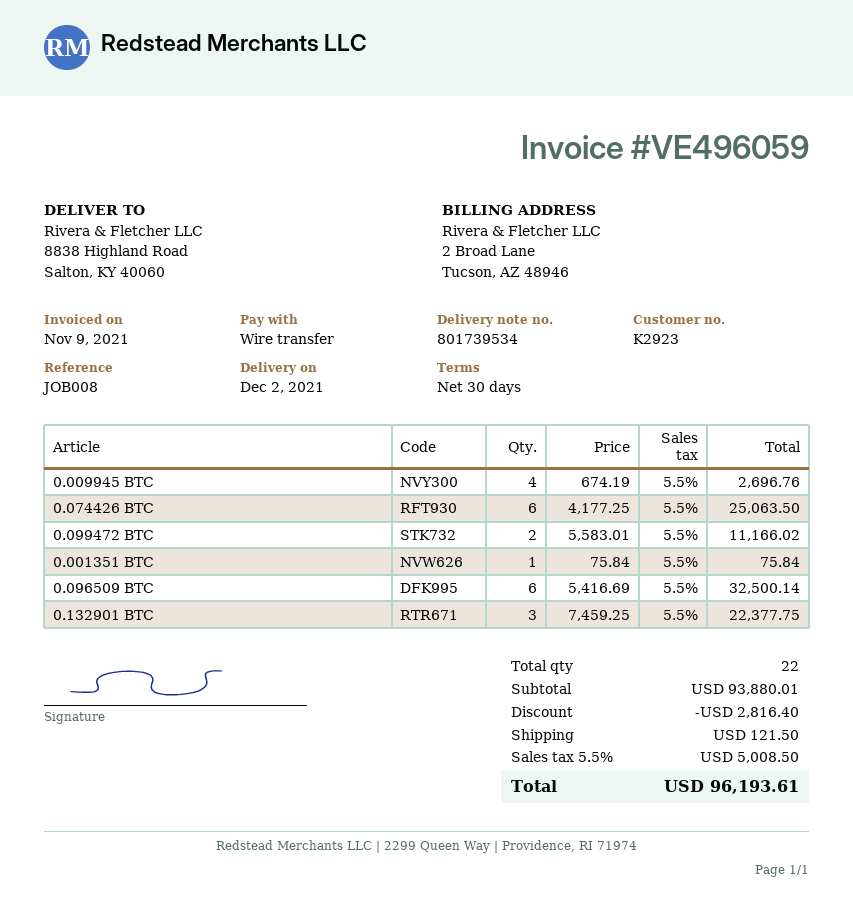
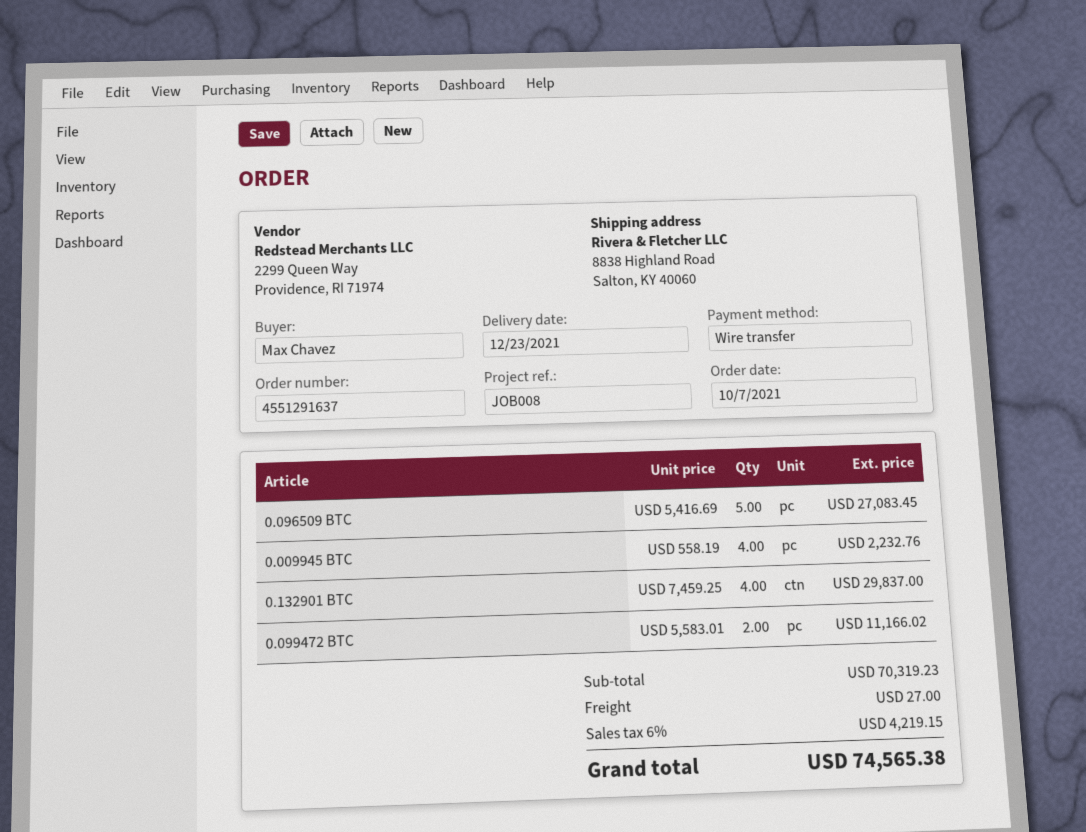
delivery date: 2021-12-02 -> 2021-12-23
0.009945 BTC: 4 x 674.19 = 2696.76 -> 4 x 558.19 = 2232.76
0.074426 BTC: 6 x 4177.25 = 25063.50 -> none
0.001351 BTC: 1 x 75.84 = 75.84 -> none
0.096509 BTC: 6 x 5416.69 = 32500.14 -> 5 x 5416.69 = 27083.45
0.132901 BTC: 3 x 7459.25 = 22377.75 -> 4 x 7459.25 = 29837.00
subtotal: 93880.01 -> 70319.23
discount: 2816.40 -> none
shipping: 121.50 -> 27.00
tax: 5.5% = 5008.50 -> 6% = 4219.15
total: 96193.61 -> 74565.38

